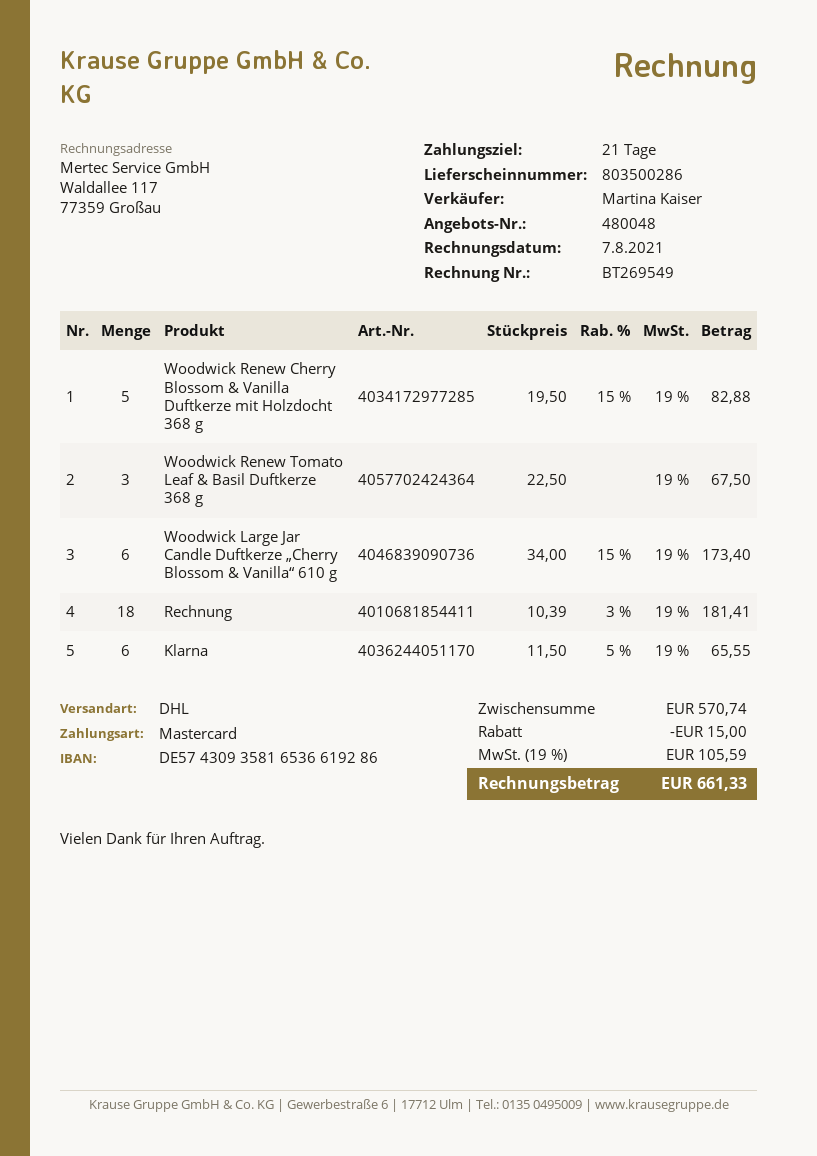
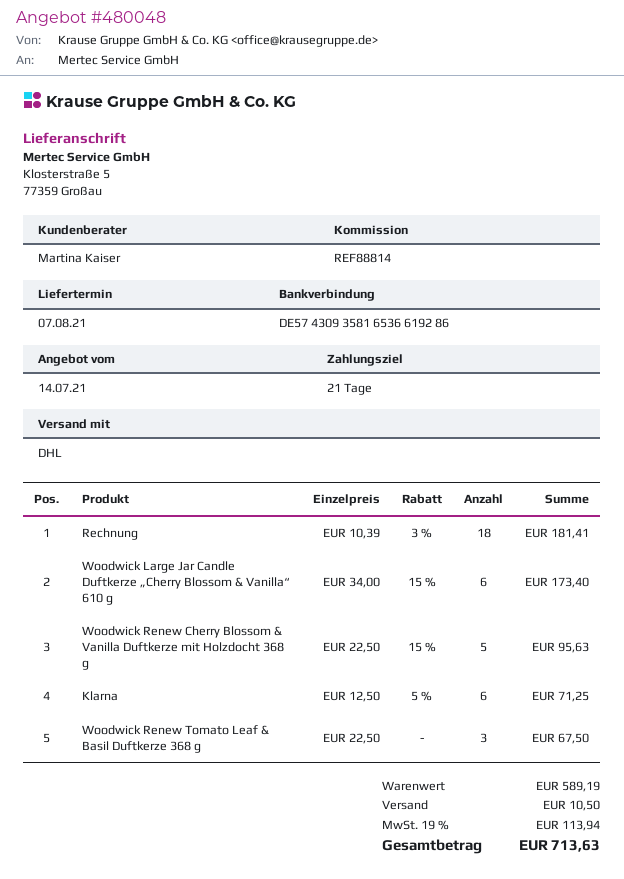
Woodwick Renew Cherry Blossom & Vanilla Duftkerze mit Holzdocht 368 g: 5 x 19.50 - 15% = 82.88 -> 5 x 22.50 - 15% = 95.63
Klarna: 6 x 11.50 - 5% = 65.55 -> 6 x 12.50 - 5% = 71.25
subtotal: 570.74 -> 589.19
discount: 15.00 -> none
shipping: none -> 10.50
tax: 19% = 105.59 -> 19% = 113.94
total: 661.33 -> 713.63

